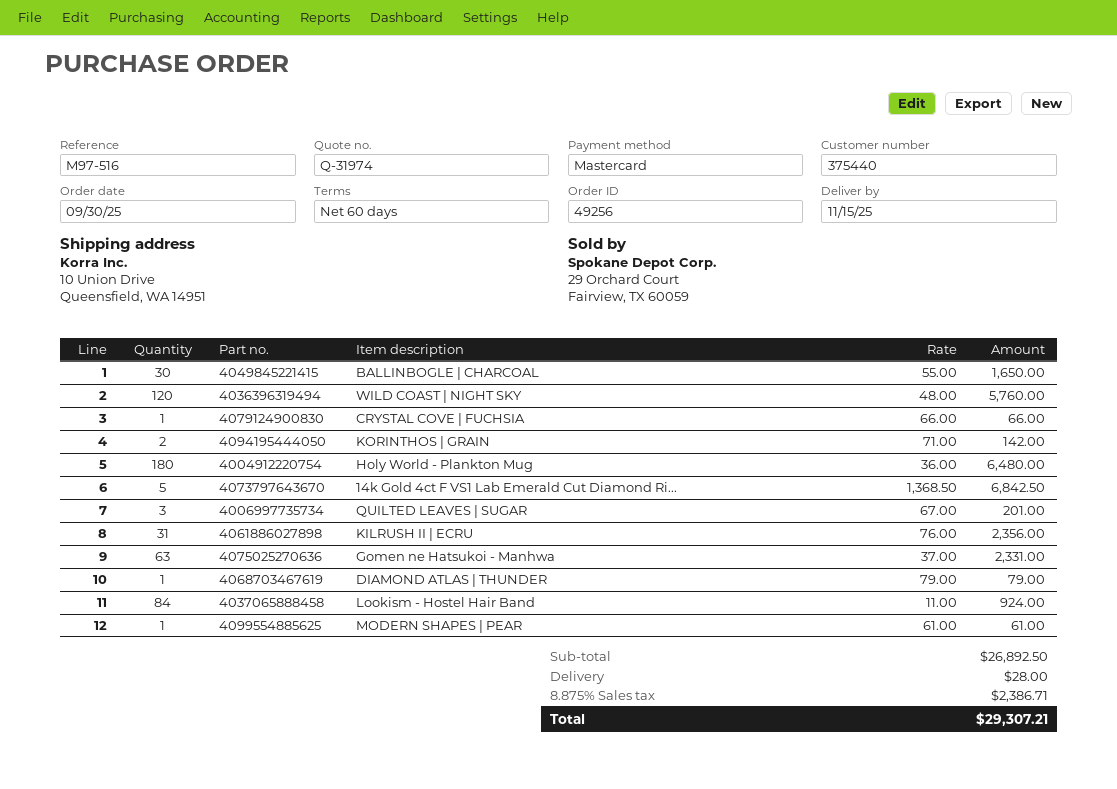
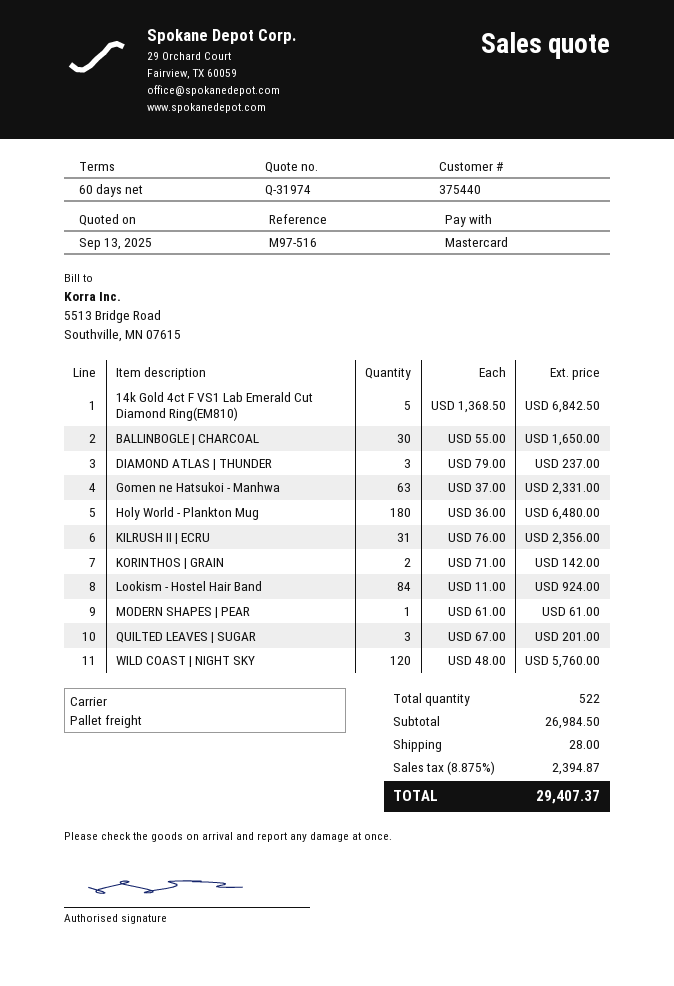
CRYSTAL COVE | FUCHSIA: 1 x 66.00 = 66.00 -> none
DIAMOND ATLAS | THUNDER: 1 x 79.00 = 79.00 -> 3 x 79.00 = 237.00
subtotal: 26892.50 -> 26984.50
tax: 8.875% = 2386.71 -> 8.875% = 2394.87
total: 29307.21 -> 29407.37

